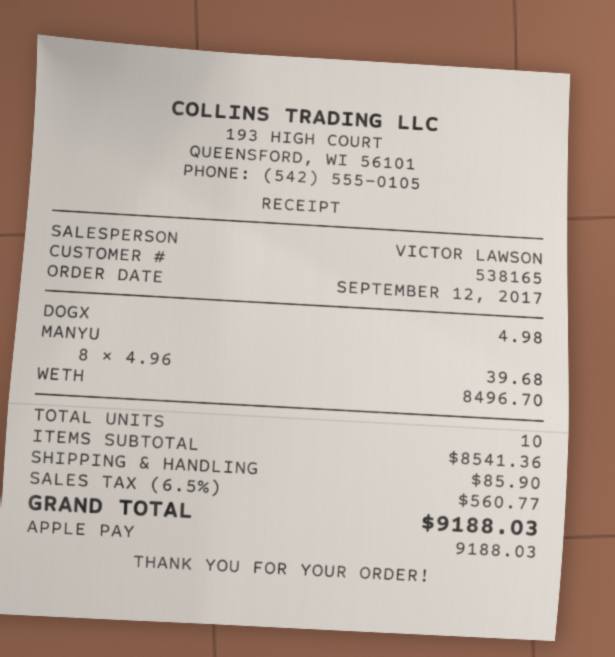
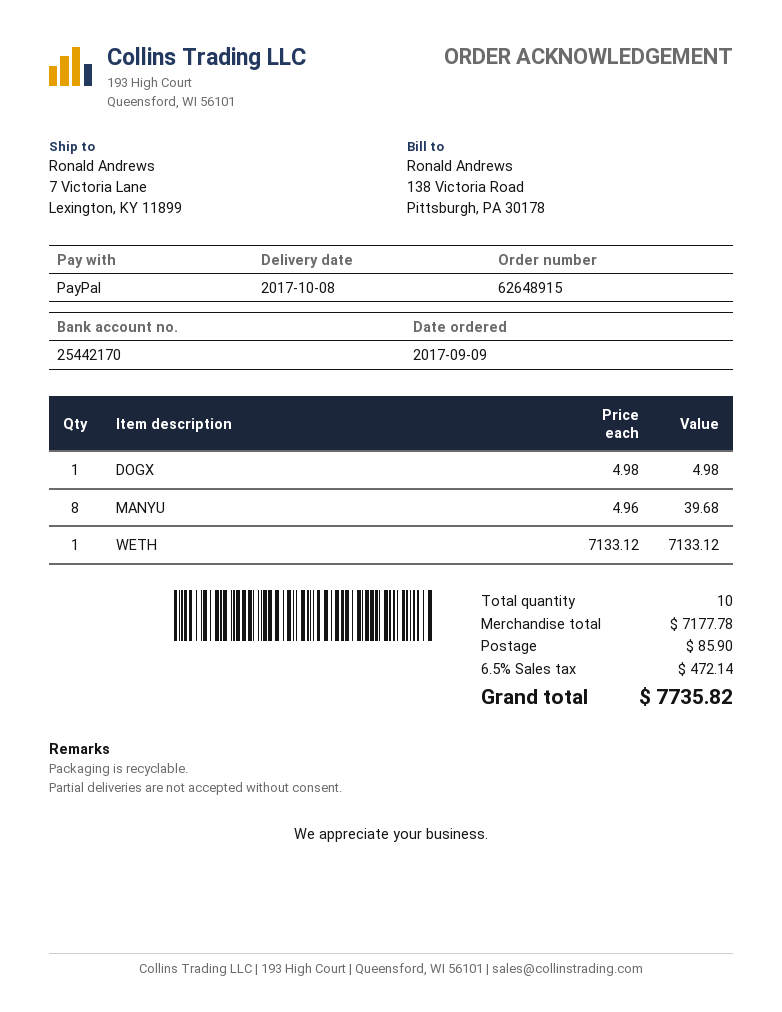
order date: 2017-09-12 -> 2017-09-09
payment method: Apple Pay -> PayPal
WETH: 1 x 8496.70 = 8496.70 -> 1 x 7133.12 = 7133.12
subtotal: 8541.36 -> 7177.78
tax: 6.5% = 560.77 -> 6.5% = 472.14
total: 9188.03 -> 7735.82

